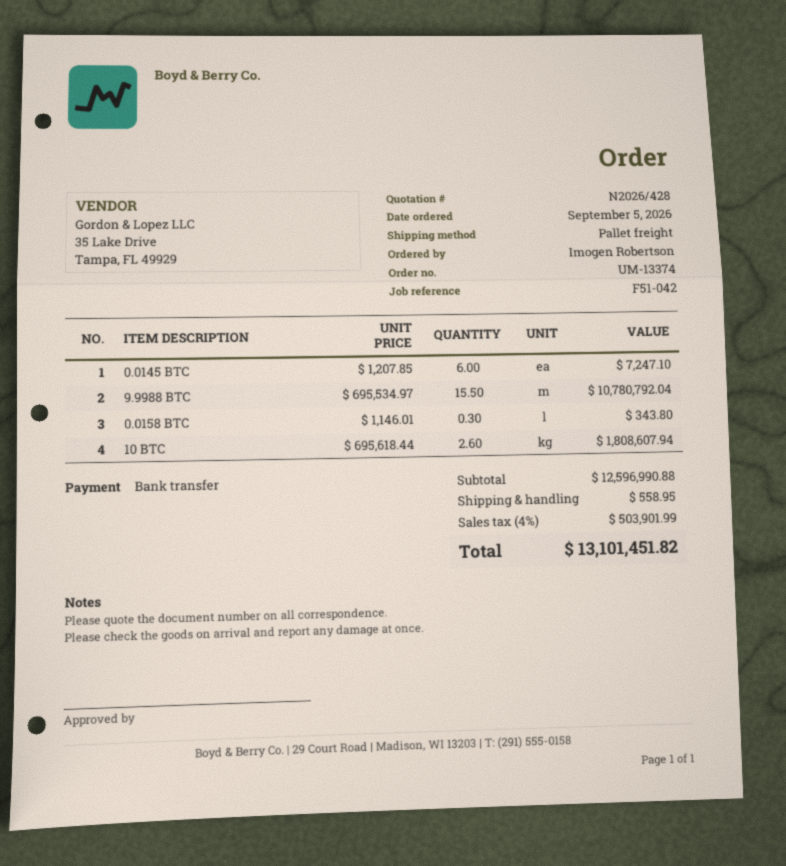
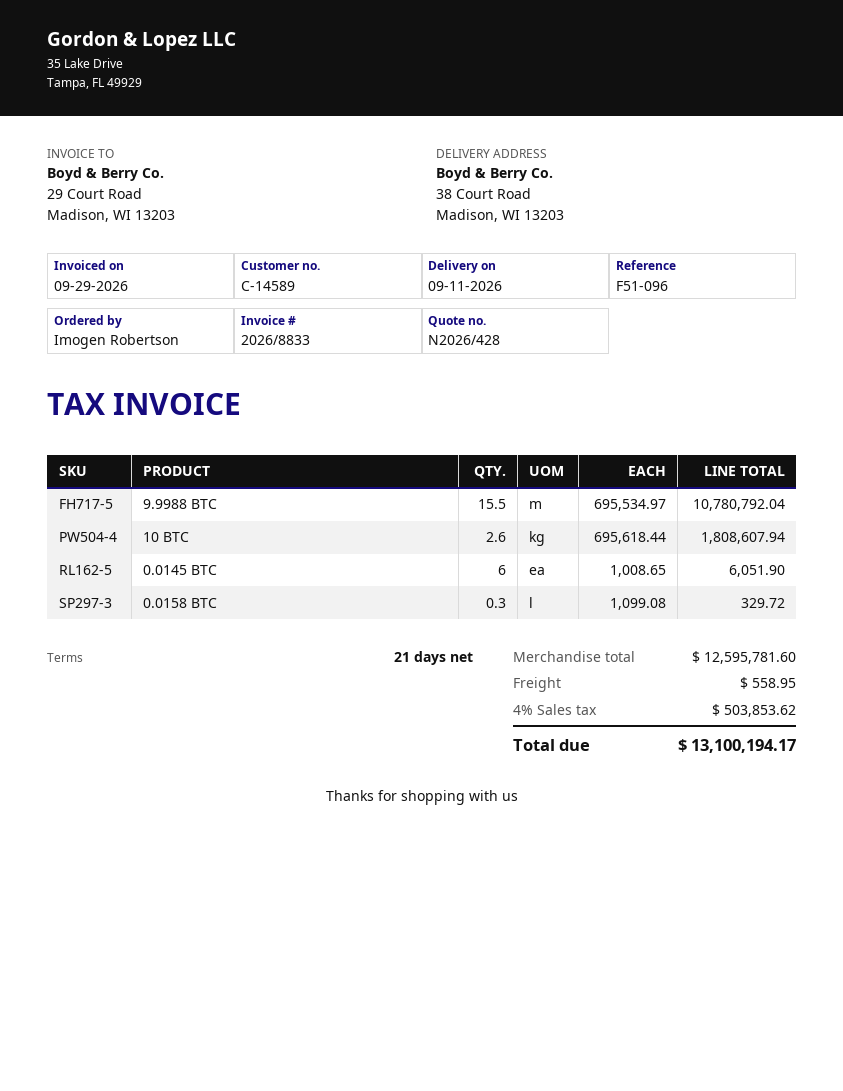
reference: F51-042 -> F51-096
0.0145 BTC: 6 x 1207.85 = 7247.10 -> 6 x 1008.65 = 6051.90
0.0158 BTC: 0.3 x 1146.01 = 343.80 -> 0.3 x 1099.08 = 329.72
subtotal: 12596990.88 -> 12595781.60
tax: 4% = 503901.99 -> 4% = 503853.62
total: 13101451.82 -> 13100194.17

